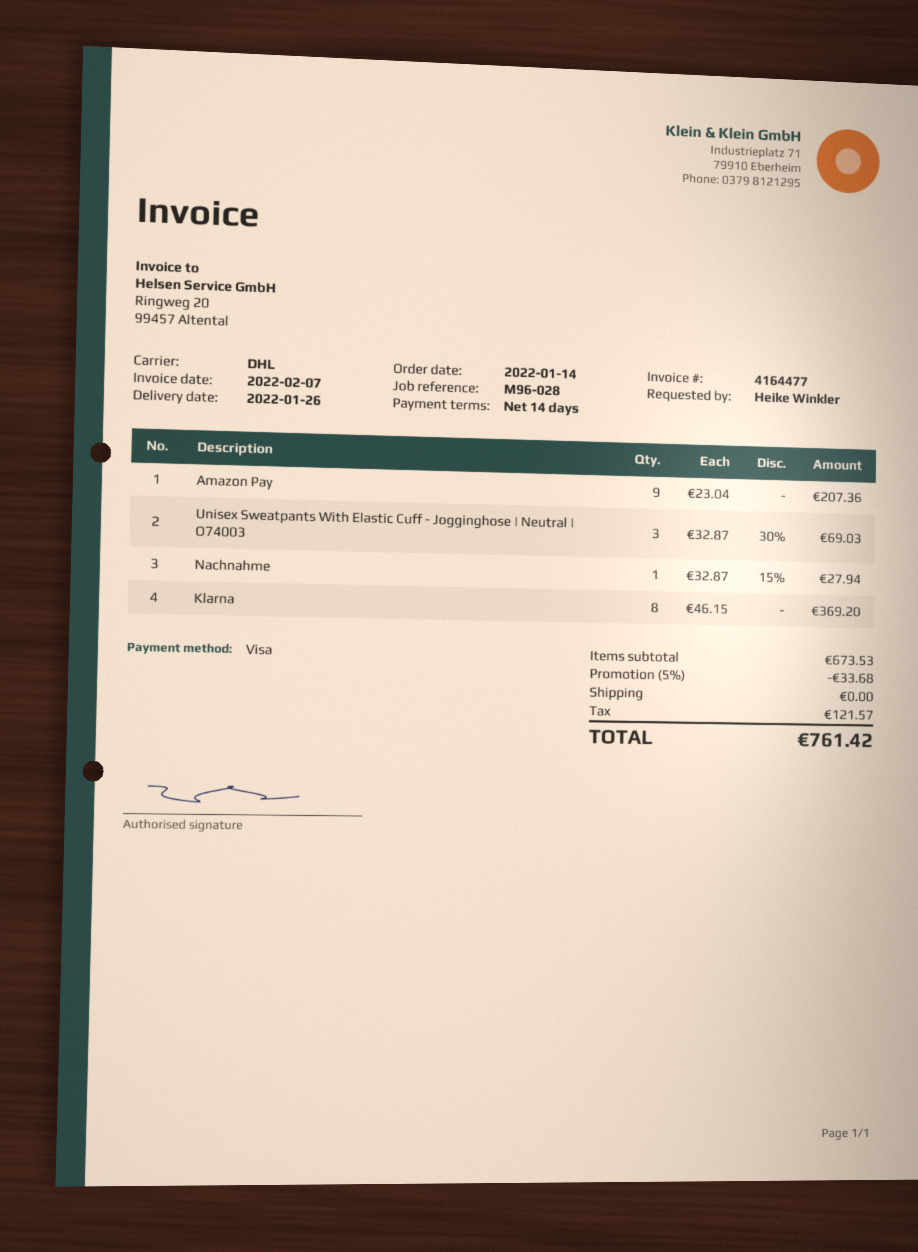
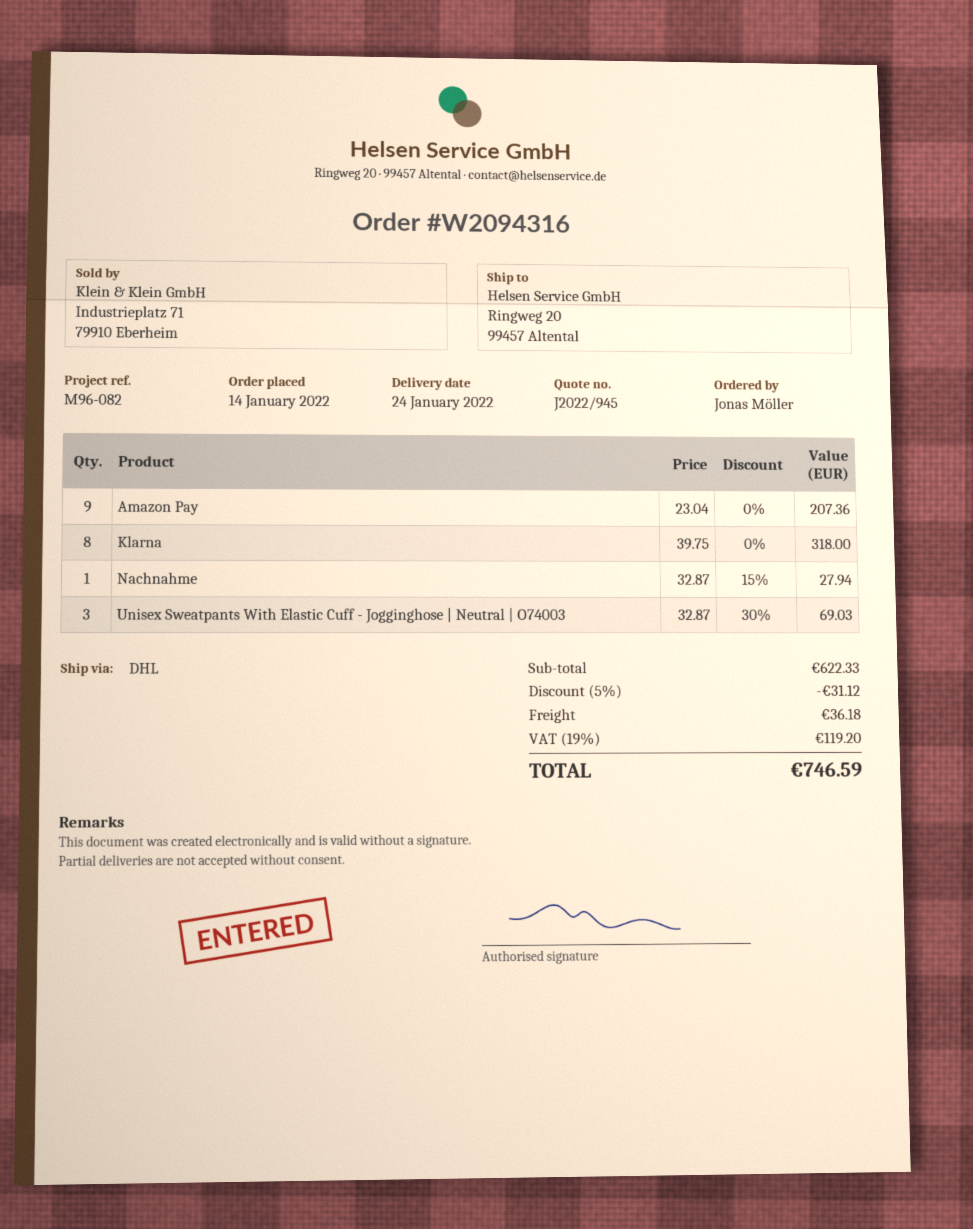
delivery date: 2022-01-26 -> 2022-01-24
reference: M96-028 -> M96-082
ordered by: Heike Winkler -> Jonas Möller
Klarna: 8 x 46.15 = 369.20 -> 8 x 39.75 = 318.00
subtotal: 673.53 -> 622.33
discount: 5% = 33.68 -> 5% = 31.12
shipping: 0.00 -> 36.18
tax: 121.57 -> 119.20
total: 761.42 -> 746.59

